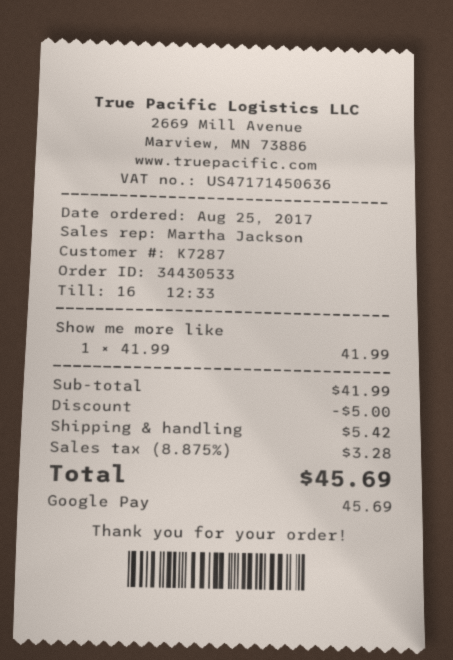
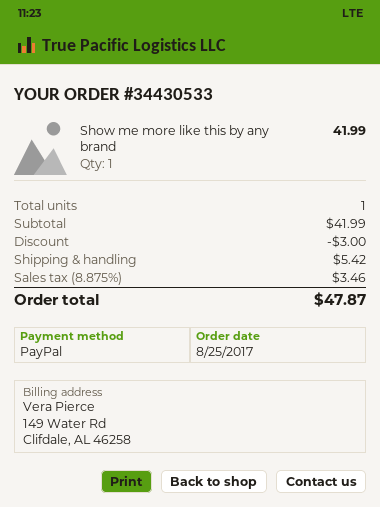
payment method: Google Pay -> PayPal
discount: 5.00 -> 3.00
tax: 8.875% = 3.28 -> 8.875% = 3.46
total: 45.69 -> 47.87

